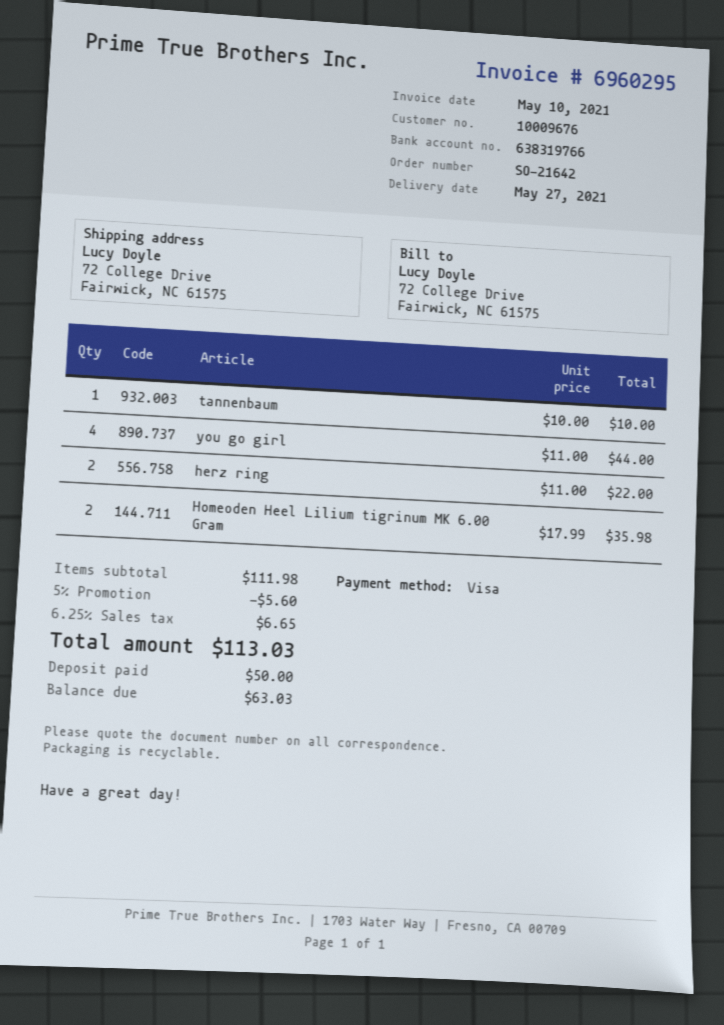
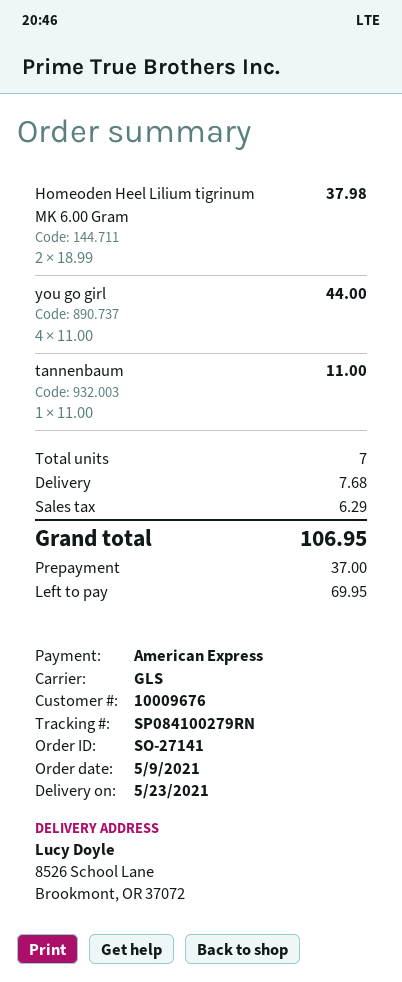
order number: SO-21642 -> SO-27141
delivery date: 2021-05-27 -> 2021-05-23
payment method: Visa -> American Express
ship to: 72 College Drive, Fairwick, NC 61575 -> 8526 School Lane, Brookmont, OR 37072
tannenbaum: 1 x 10.00 = 10.00 -> 1 x 11.00 = 11.00
herz ring: 2 x 11.00 = 22.00 -> none
Homeoden Heel Lilium tigrinum MK 6.00 Gram: 2 x 17.99 = 35.98 -> 2 x 18.99 = 37.98
discount: 5% = 5.60 -> none
shipping: none -> 7.68
tax: 6.65 -> 6.29
total: 113.03 -> 106.95
deposit: 50.00 -> 37.00
balance: 63.03 -> 69.95

